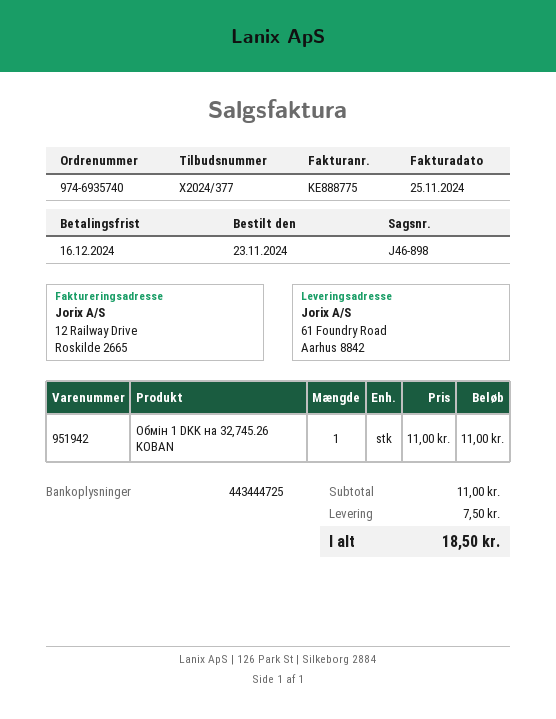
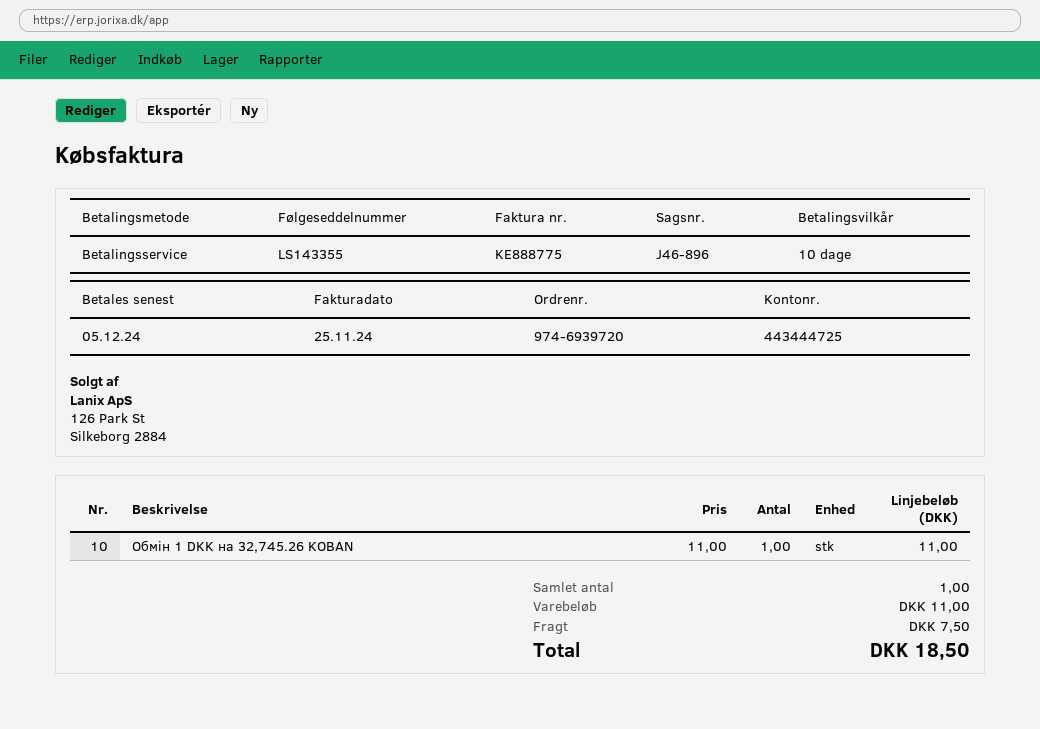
order number: 974-6935740 -> 974-6939720
due date: 2024-12-16 -> 2024-12-05
reference: J46-898 -> J46-896

